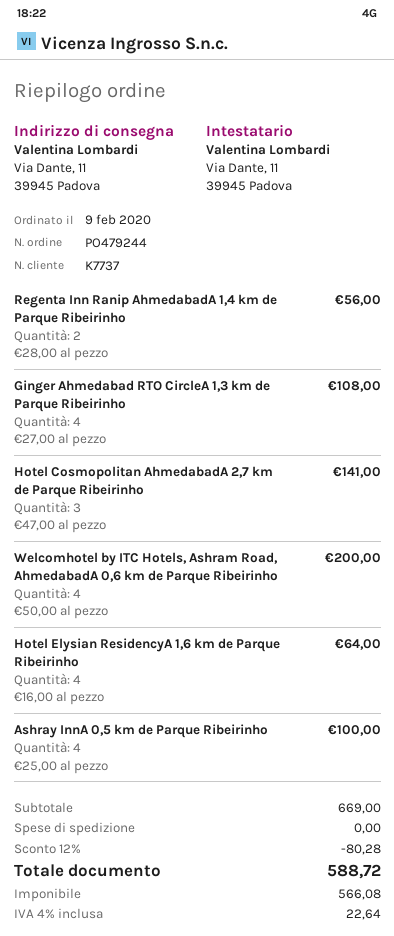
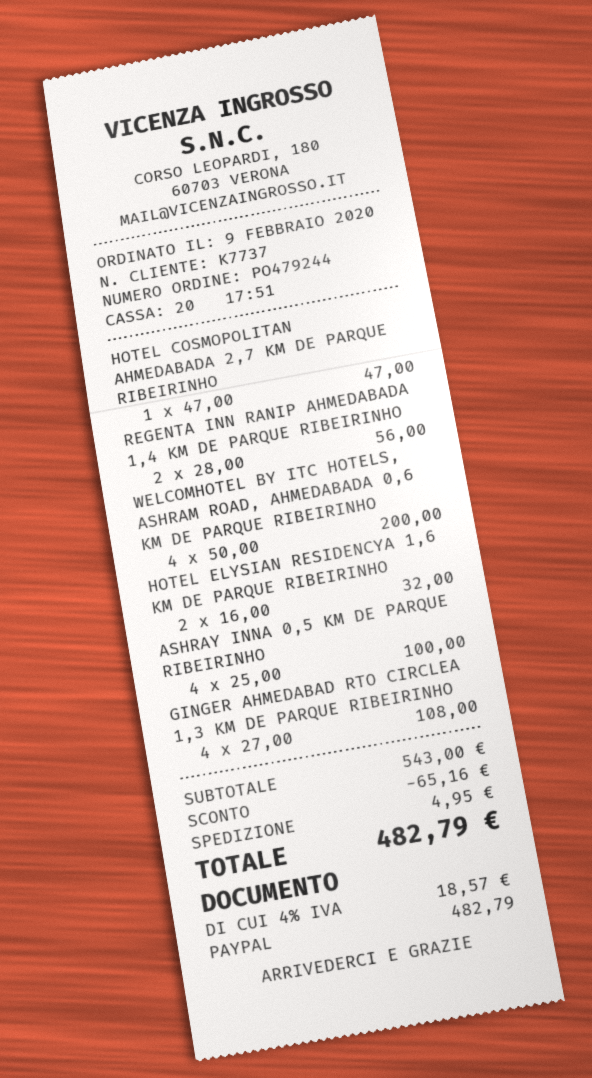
Hotel Cosmopolitan AhmedabadA 2,7 km de Parque Ribeirinho: 3 x 47.00 = 141.00 -> 1 x 47.00 = 47.00
Hotel Elysian ResidencyA 1,6 km de Parque Ribeirinho: 4 x 16.00 = 64.00 -> 2 x 16.00 = 32.00
subtotal: 669.00 -> 543.00
discount: 80.28 -> 65.16
shipping: 0.00 -> 4.95
tax: 4% = 22.64 -> 4% = 18.57
total: 588.72 -> 482.79

